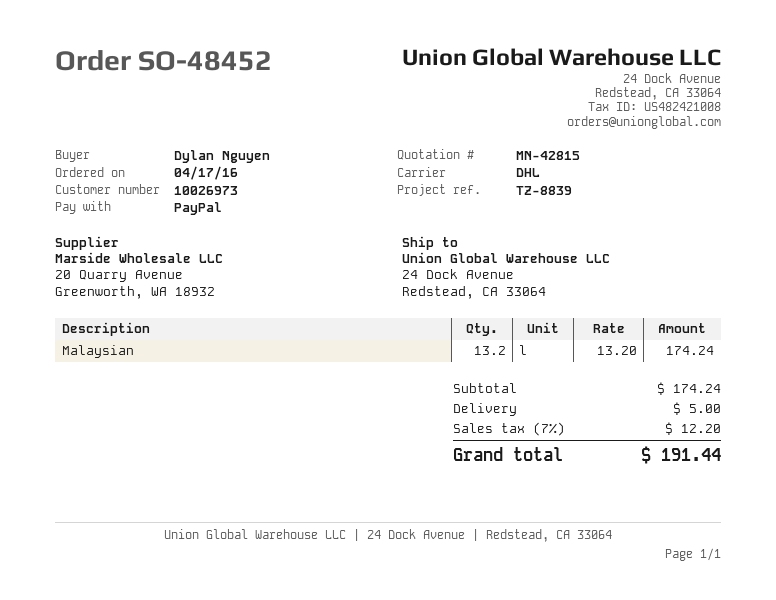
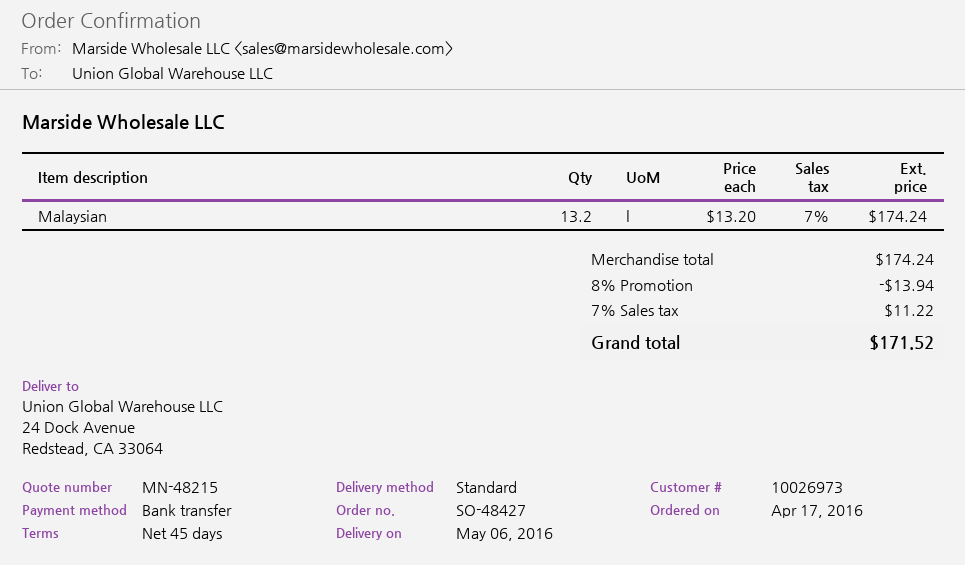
quote number: MN-42815 -> MN-48215
order number: SO-48452 -> SO-48427
payment method: PayPal -> bank transfer
shipping method: DHL -> standard
discount: none -> 8% = 13.94
shipping: 5.00 -> none
tax: 7% = 12.20 -> 7% = 11.22
total: 191.44 -> 171.52

